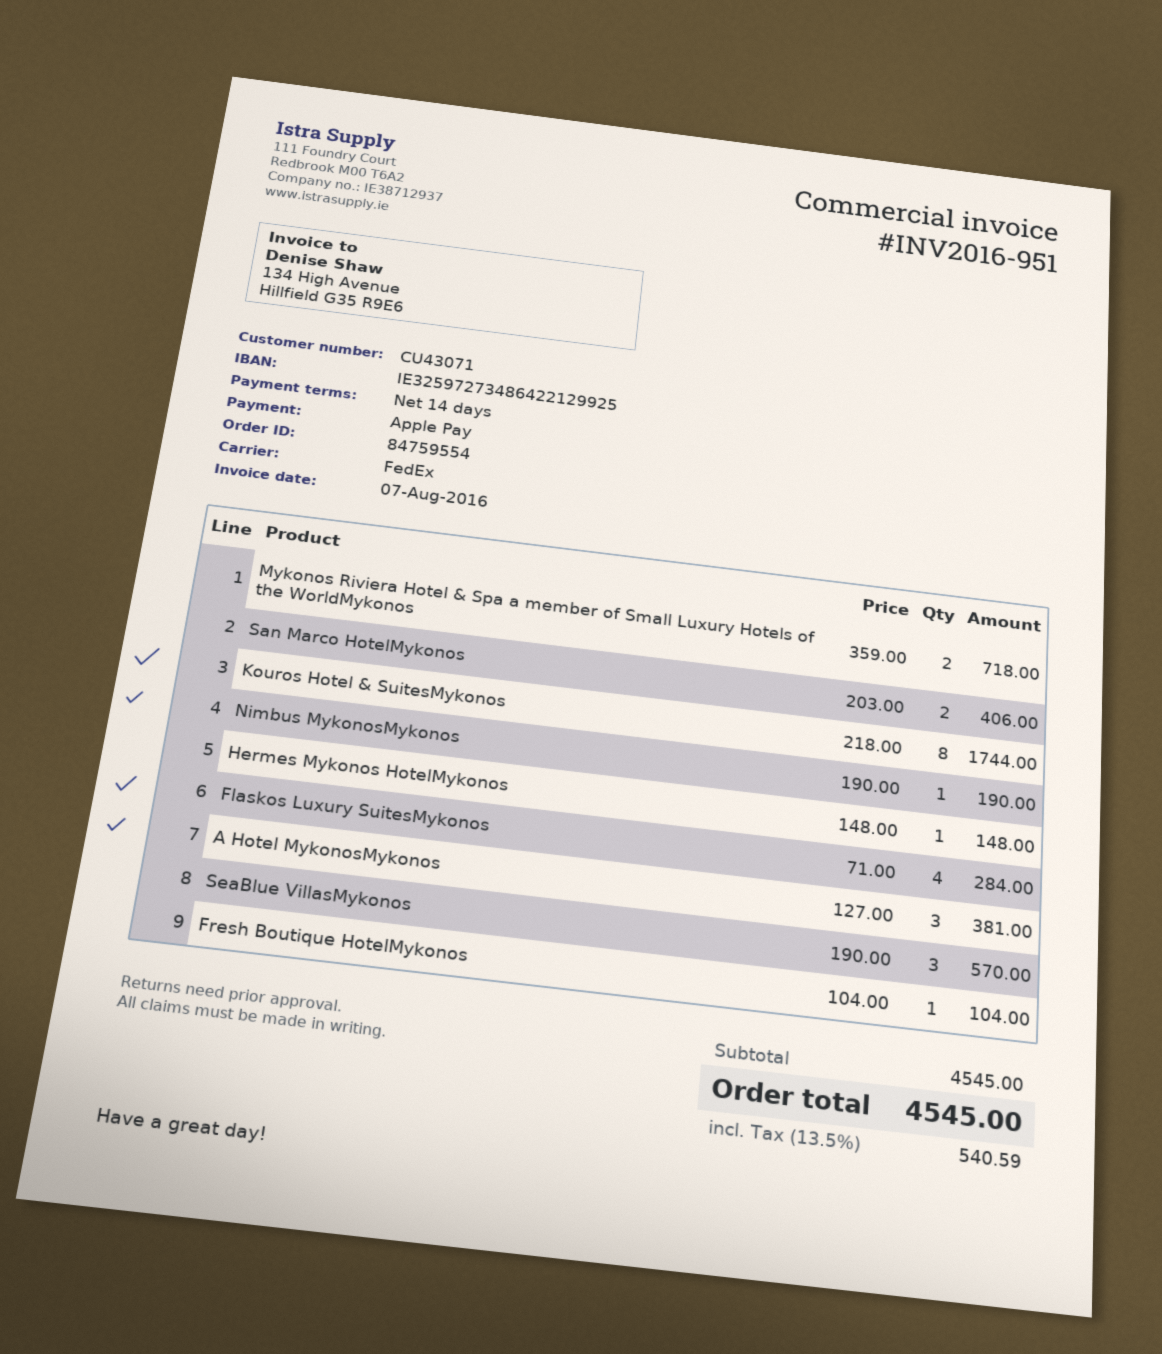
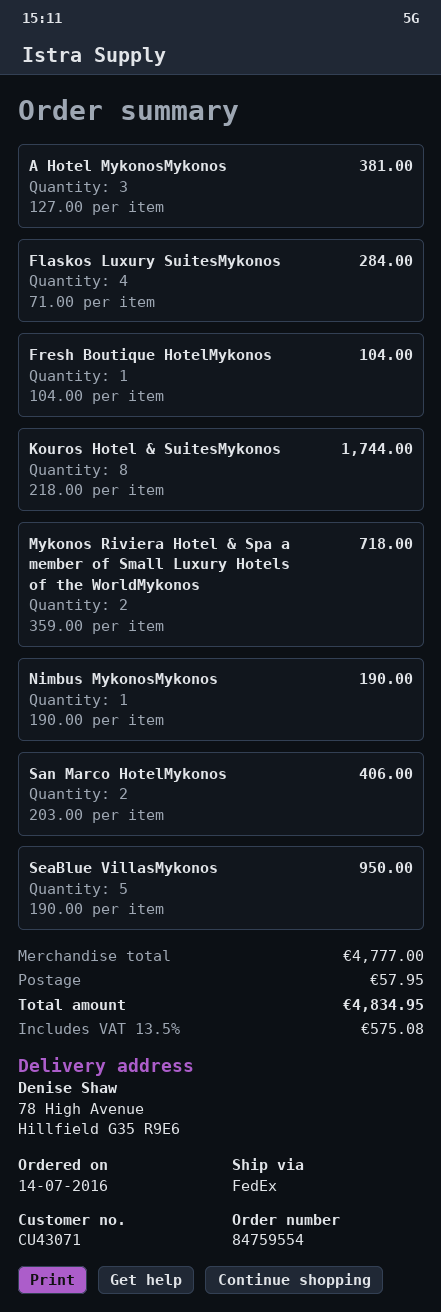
Hermes Mykonos HotelMykonos: 1 x 148.00 = 148.00 -> none
SeaBlue VillasMykonos: 3 x 190.00 = 570.00 -> 5 x 190.00 = 950.00
subtotal: 4545.00 -> 4777.00
shipping: none -> 57.95
tax: 13.5% = 540.59 -> 13.5% = 575.08
total: 4545.00 -> 4834.95

